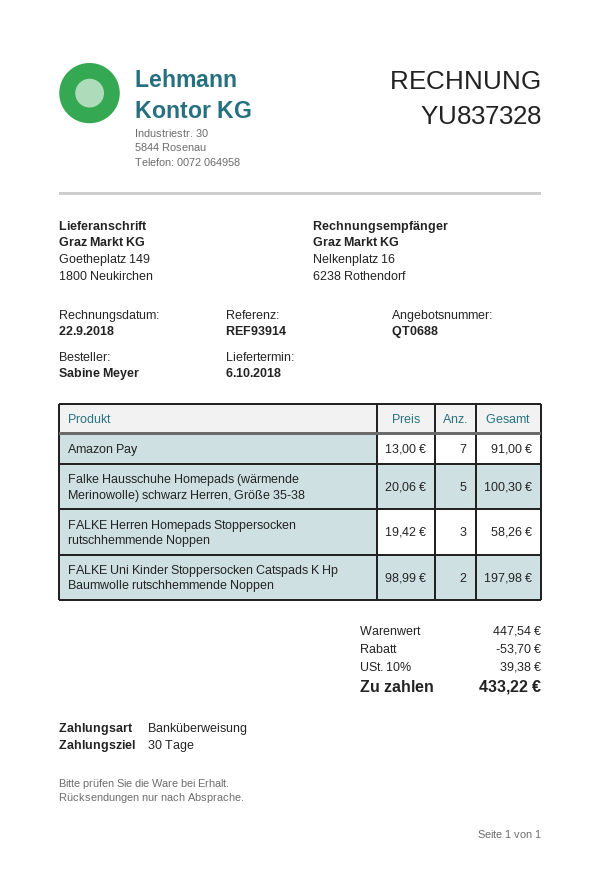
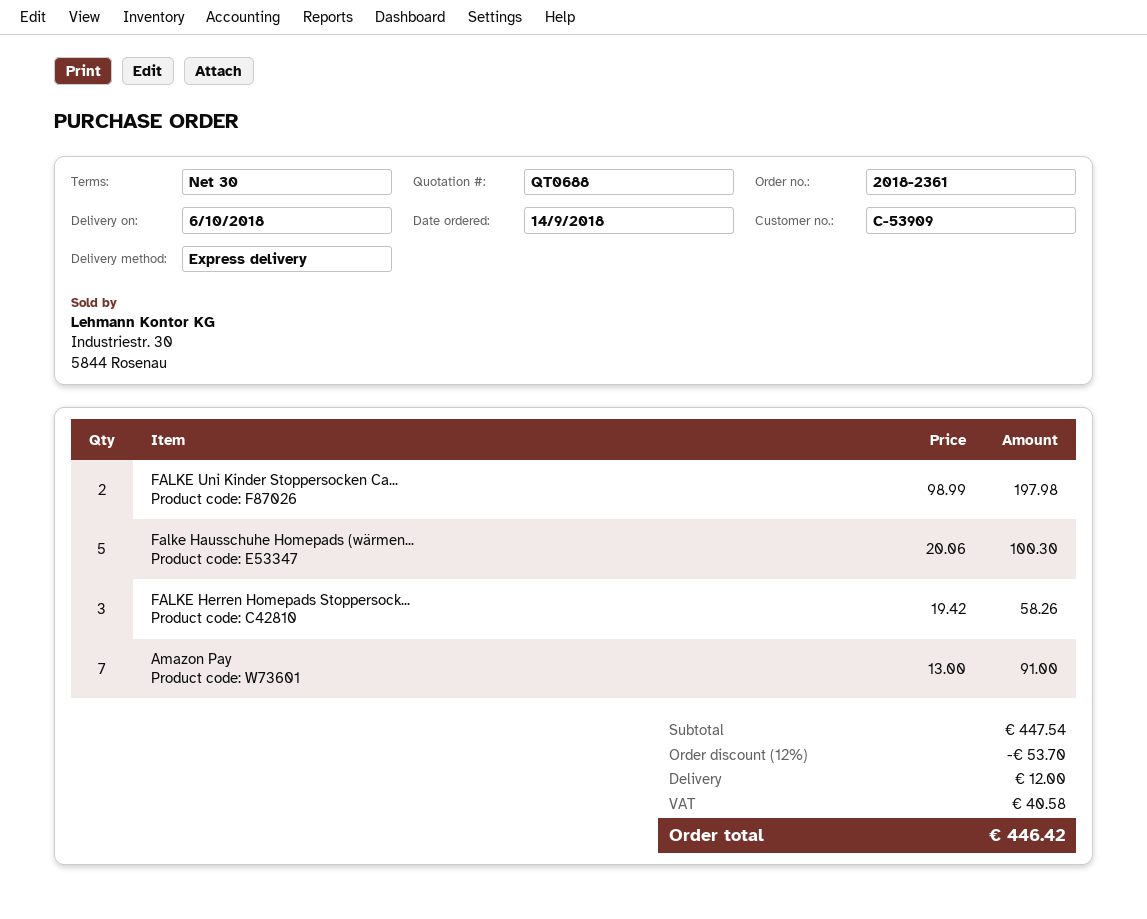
shipping: none -> 12.00
tax: 39.38 -> 40.58
total: 433.22 -> 446.42

